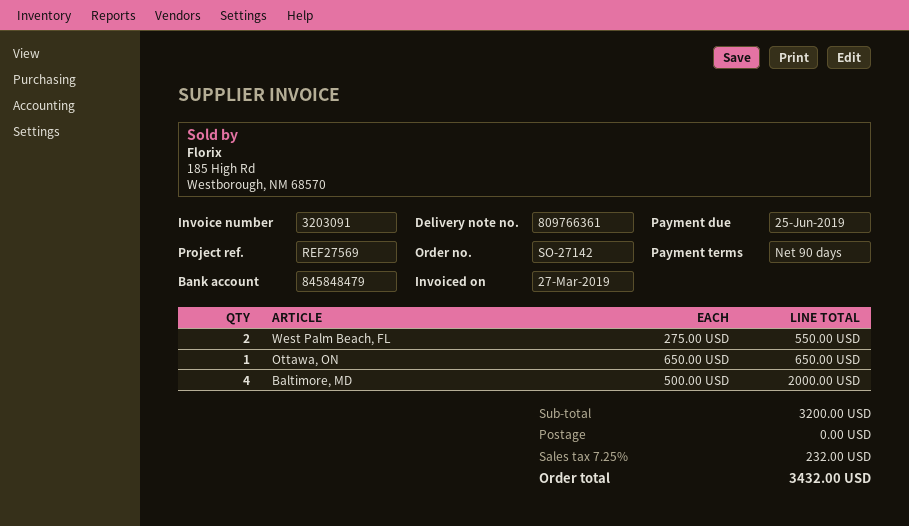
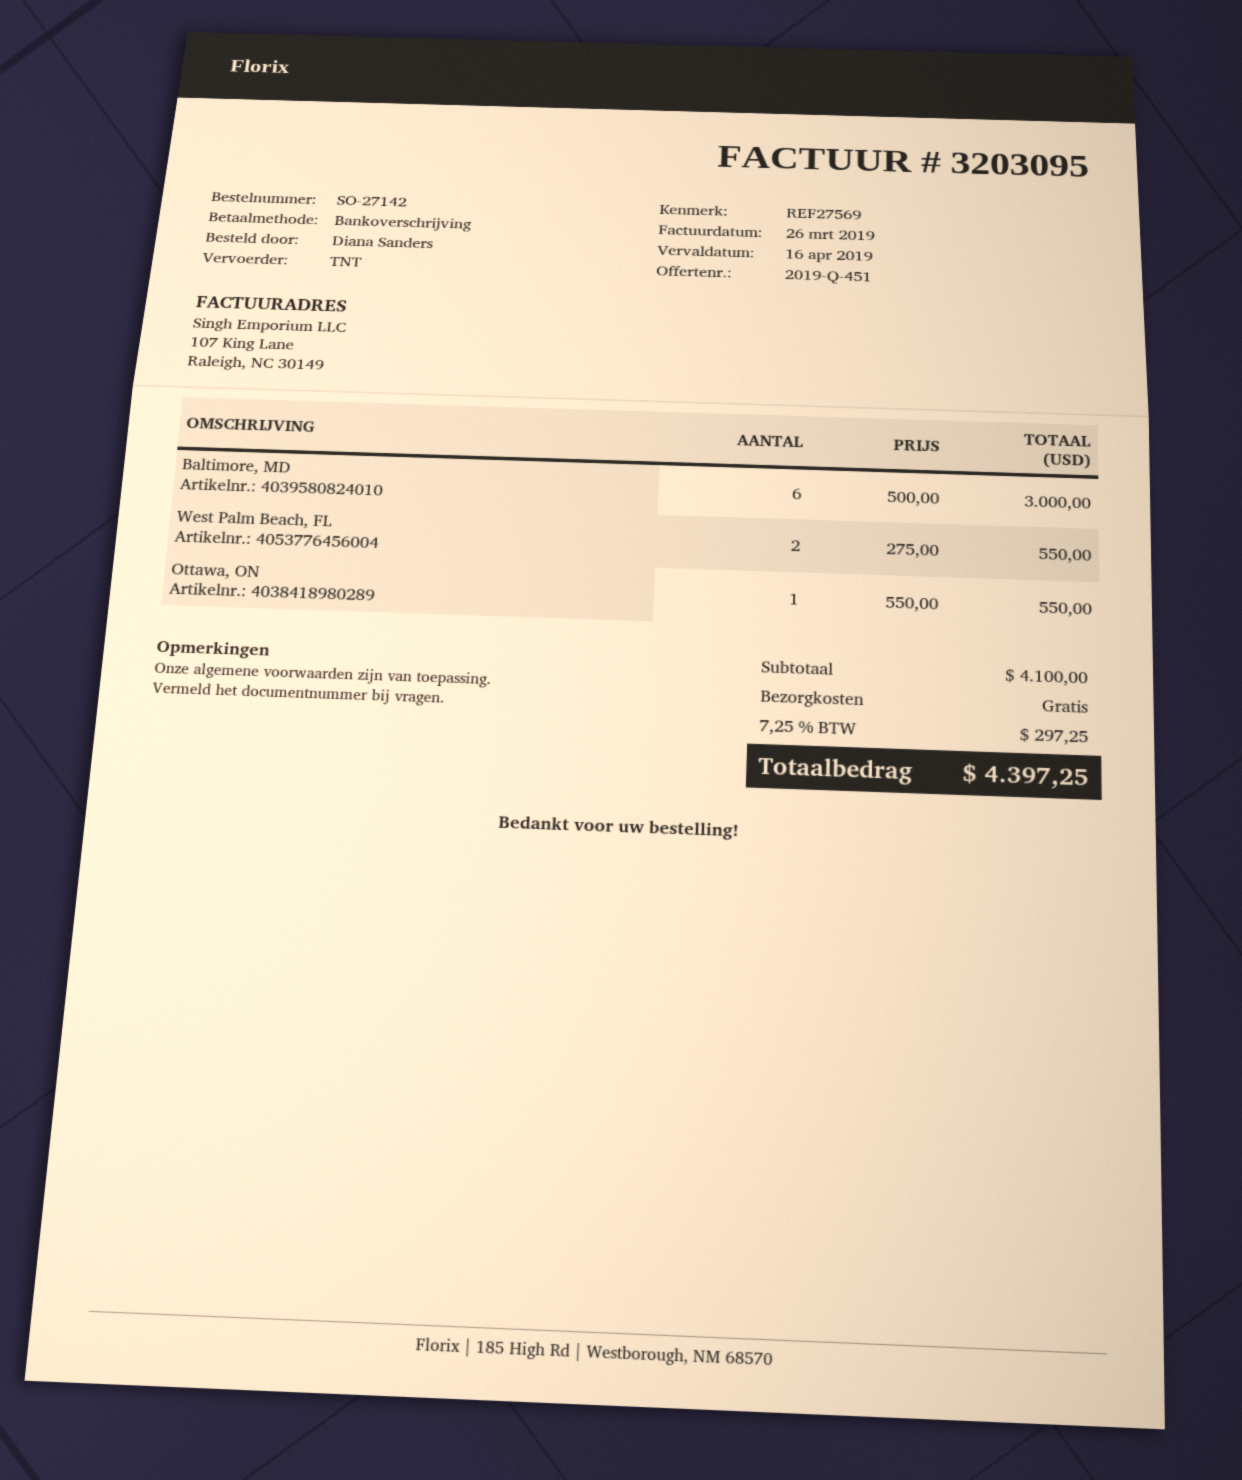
invoice number: 3203091 -> 3203095
invoice date: 2019-03-27 -> 2019-03-26
due date: 2019-06-25 -> 2019-04-16
Ottawa, ON: 1 x 650.00 = 650.00 -> 1 x 550.00 = 550.00
Baltimore, MD: 4 x 500.00 = 2000.00 -> 6 x 500.00 = 3000.00
subtotal: 3200.00 -> 4100.00
tax: 7.25% = 232.00 -> 7.25% = 297.25
total: 3432.00 -> 4397.25

